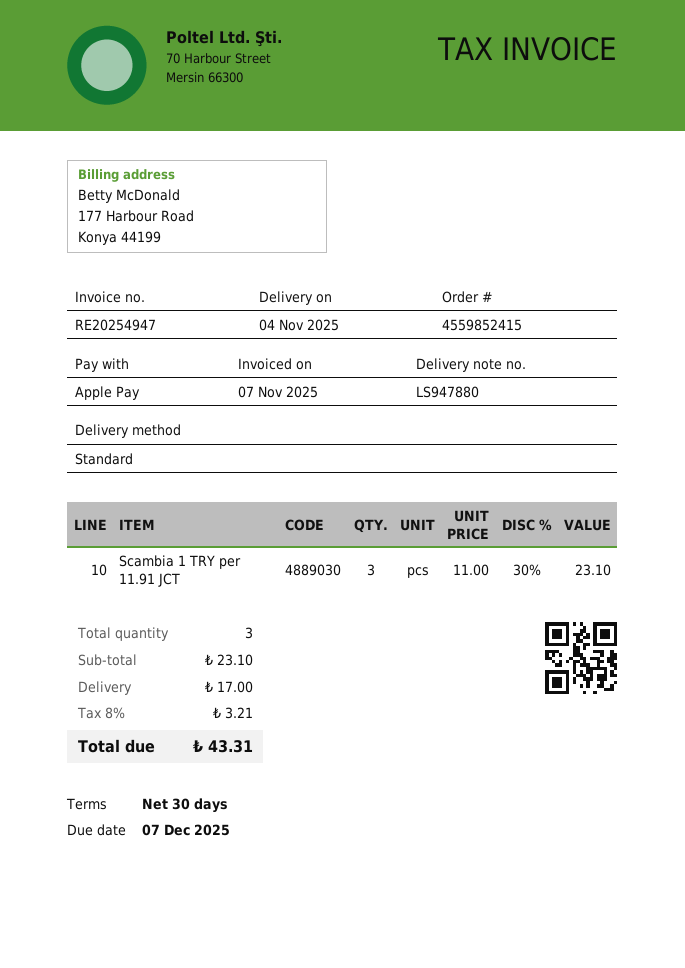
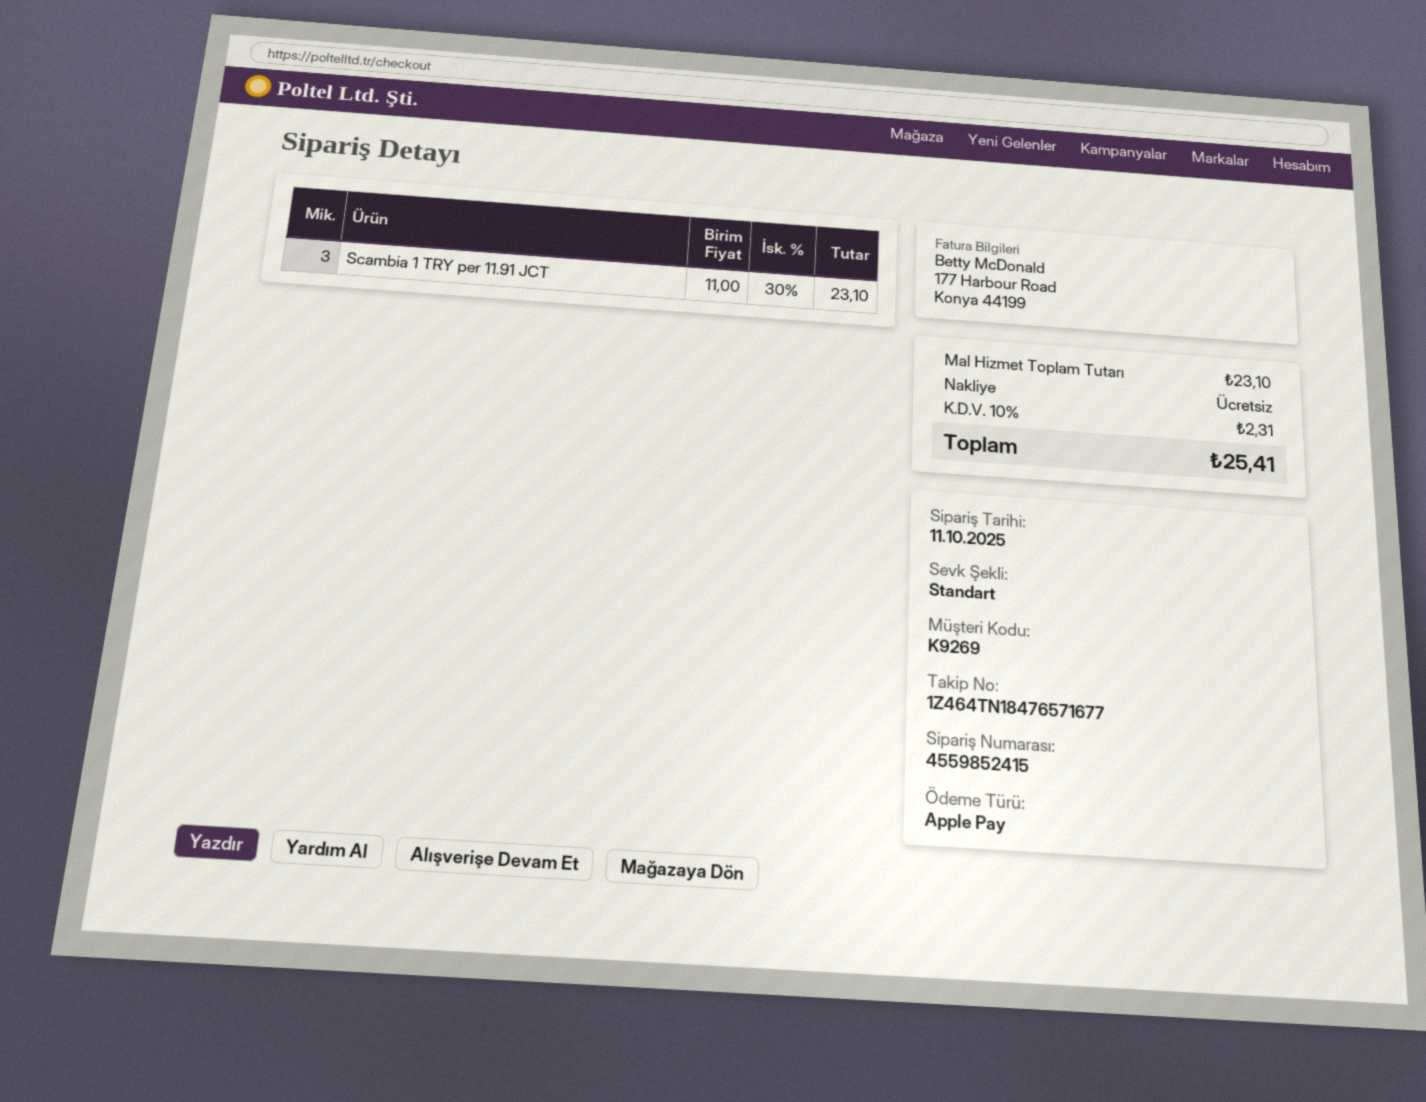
shipping: 17.00 -> 0.00
tax: 8% = 3.21 -> 10% = 2.31
total: 43.31 -> 25.41

